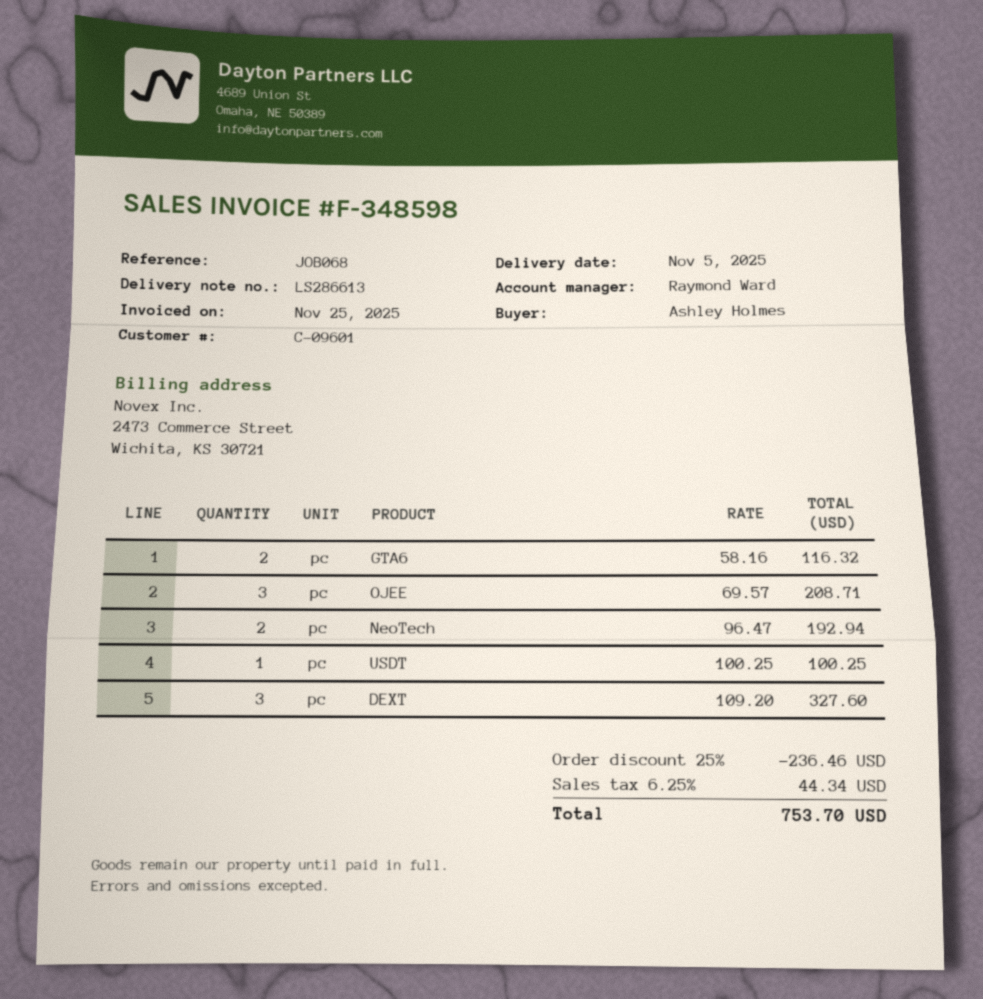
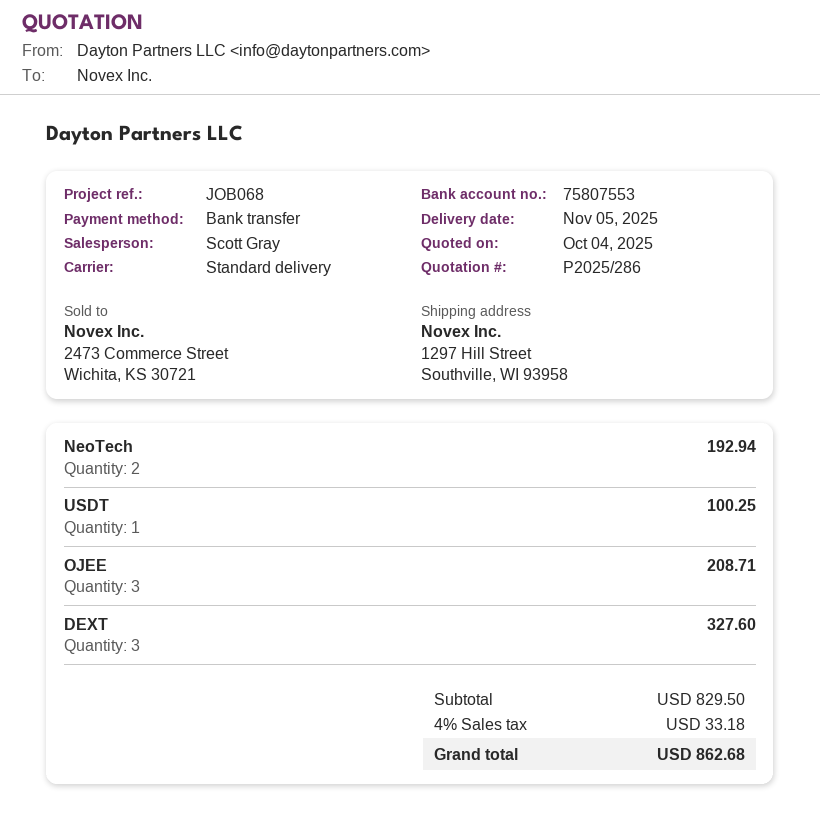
sales rep: Raymond Ward -> Scott Gray
GTA6: 2 for 116.32 -> none
discount: 25% = 236.46 -> none
tax: 6.25% = 44.34 -> 4% = 33.18
total: 753.70 -> 862.68

